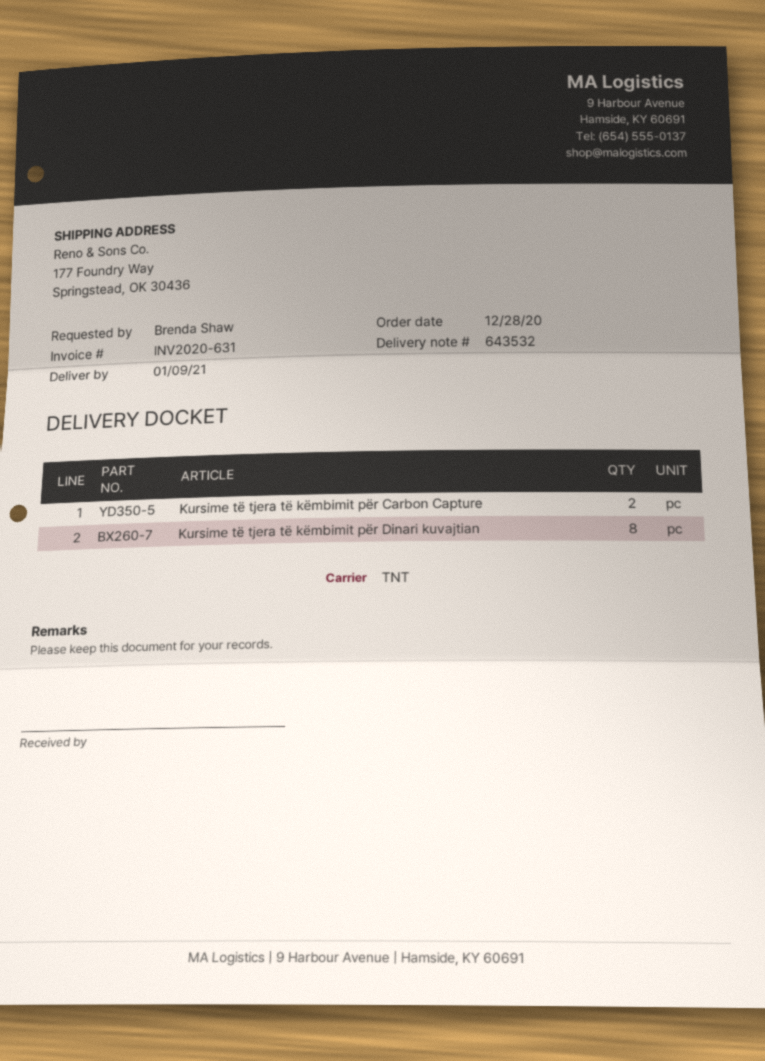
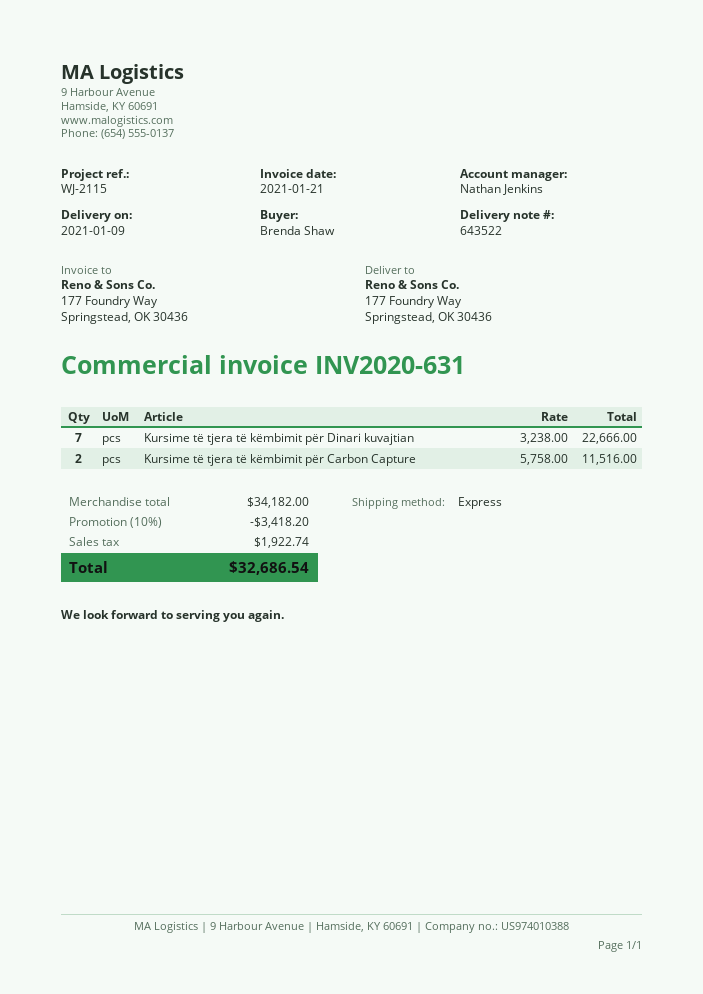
delivery note number: 643532 -> 643522
shipping method: TNT -> express
Kursime të tjera të këmbimit për Dinari kuvajtian: 8 -> 7

